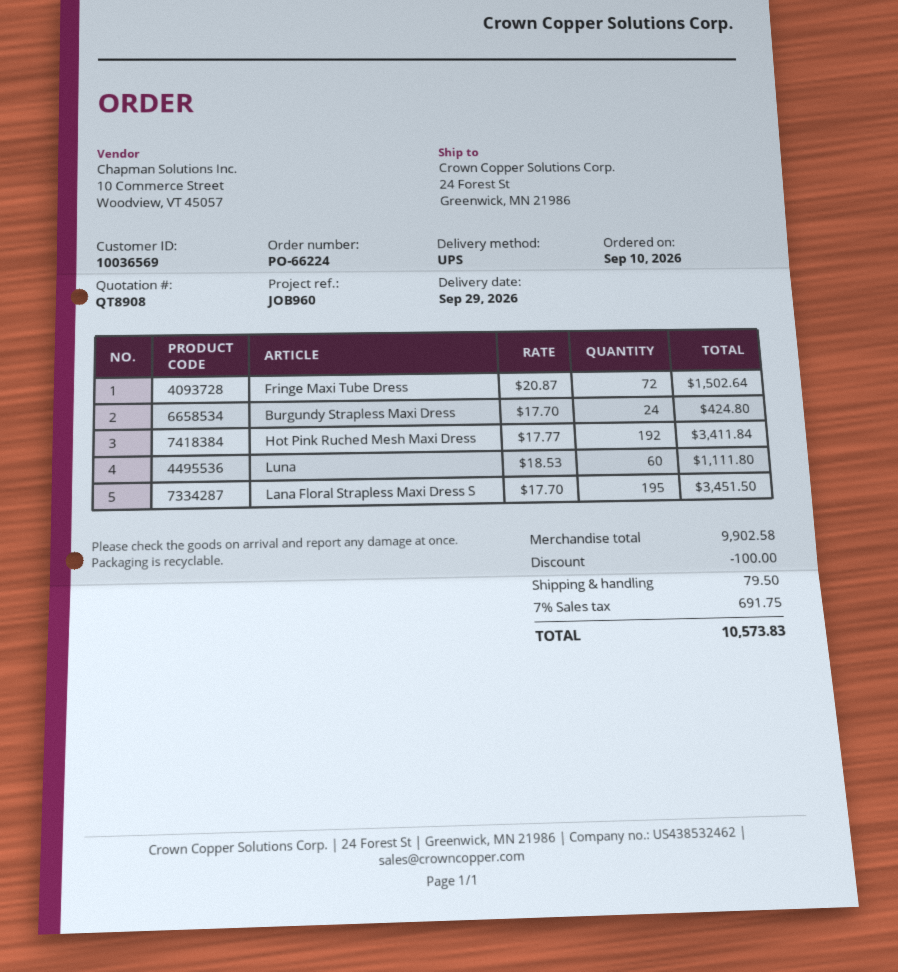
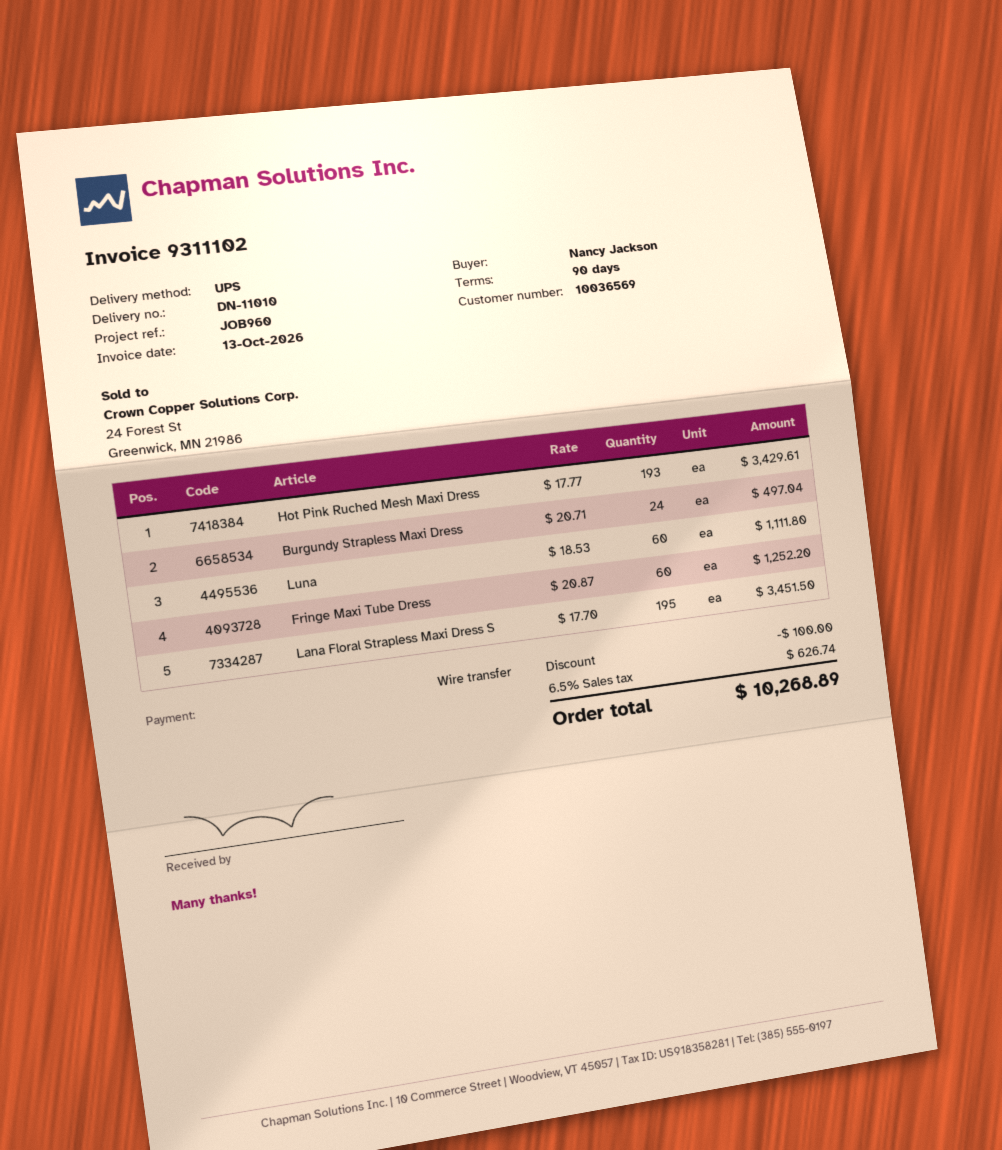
Fringe Maxi Tube Dress: 72 x 20.87 = 1502.64 -> 60 x 20.87 = 1252.20
Burgundy Strapless Maxi Dress: 24 x 17.70 = 424.80 -> 24 x 20.71 = 497.04
Hot Pink Ruched Mesh Maxi Dress: 192 x 17.77 = 3411.84 -> 193 x 17.77 = 3429.61
shipping: 79.50 -> none
tax: 7% = 691.75 -> 6.5% = 626.74
total: 10573.83 -> 10268.89

